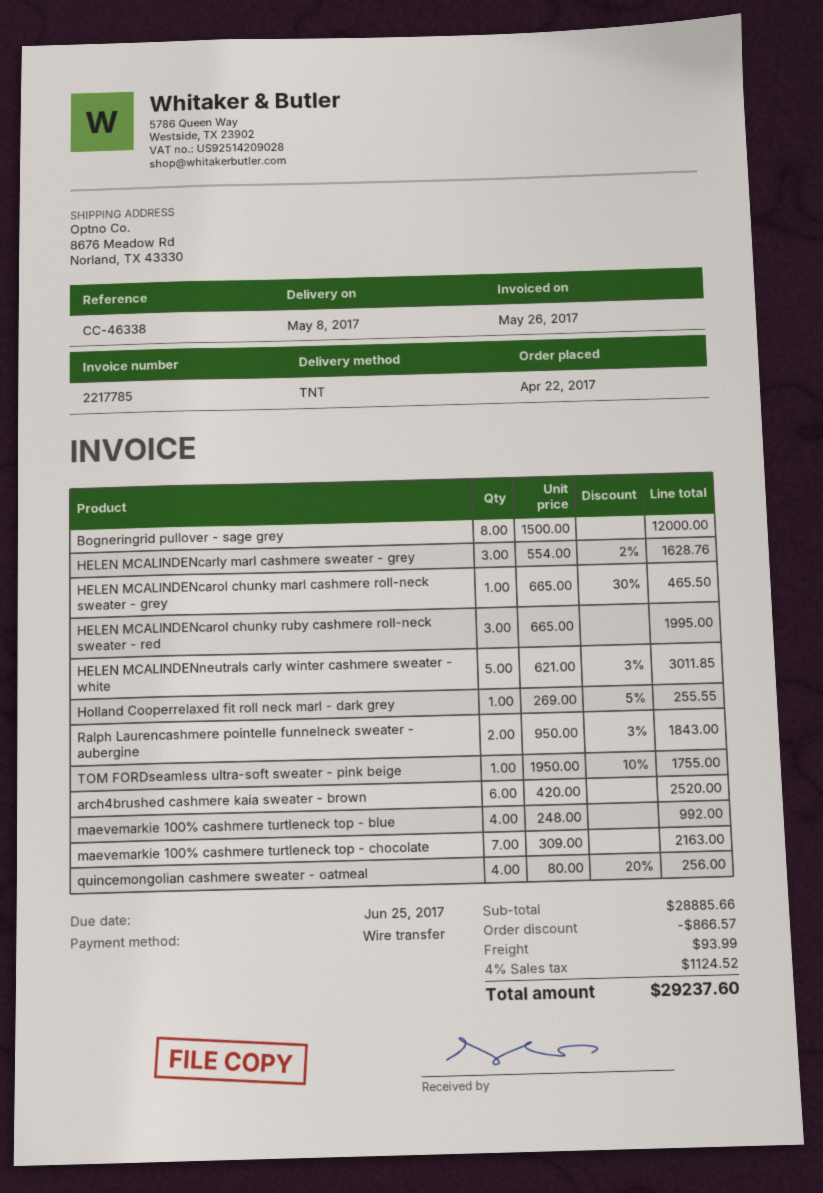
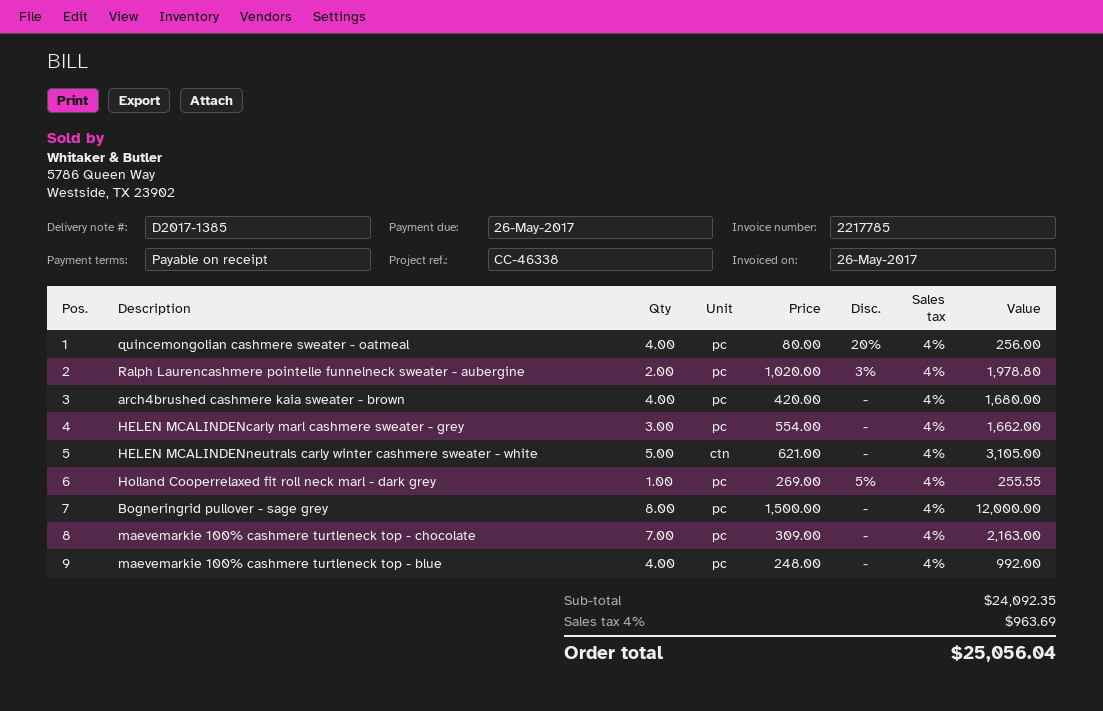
due date: 2017-06-25 -> 2017-05-26
HELEN MCALINDENcarly marl cashmere sweater - grey: 3 x 554.00 - 2% = 1628.76 -> 3 x 554.00 = 1662.00
HELEN MCALINDENcarol chunky marl cashmere roll-neck sweater - grey: 1 x 665.00 - 30% = 465.50 -> none
HELEN MCALINDENcarol chunky ruby cashmere roll-neck sweater - red: 3 x 665.00 = 1995.00 -> none
HELEN MCALINDENneutrals carly winter cashmere sweater - white: 5 x 621.00 - 3% = 3011.85 -> 5 x 621.00 = 3105.00
Ralph Laurencashmere pointelle funnelneck sweater - aubergine: 2 x 950.00 - 3% = 1843.00 -> 2 x 1020.00 - 3% = 1978.80
TOM FORDseamless ultra-soft sweater - pink beige: 1 x 1950.00 - 10% = 1755.00 -> none
arch4brushed cashmere kaia sweater - brown: 6 x 420.00 = 2520.00 -> 4 x 420.00 = 1680.00
subtotal: 28885.66 -> 24092.35
discount: 866.57 -> none
shipping: 93.99 -> none
tax: 4% = 1124.52 -> 4% = 963.69
total: 29237.60 -> 25056.04

